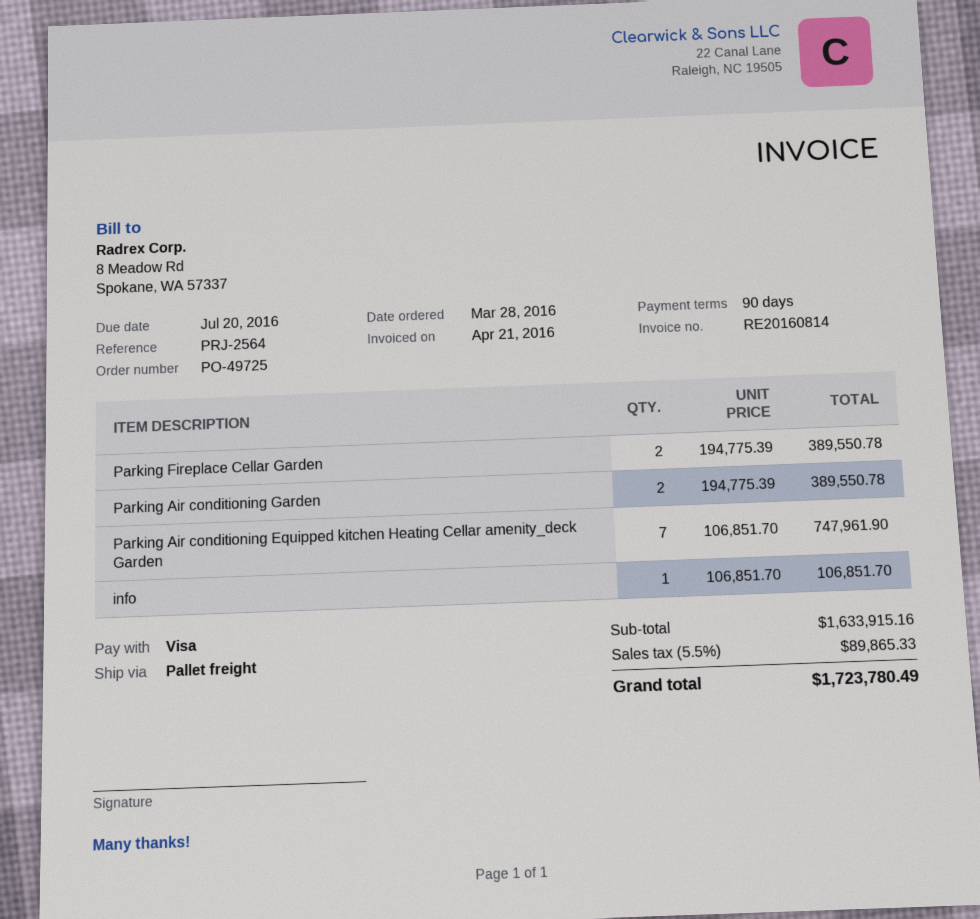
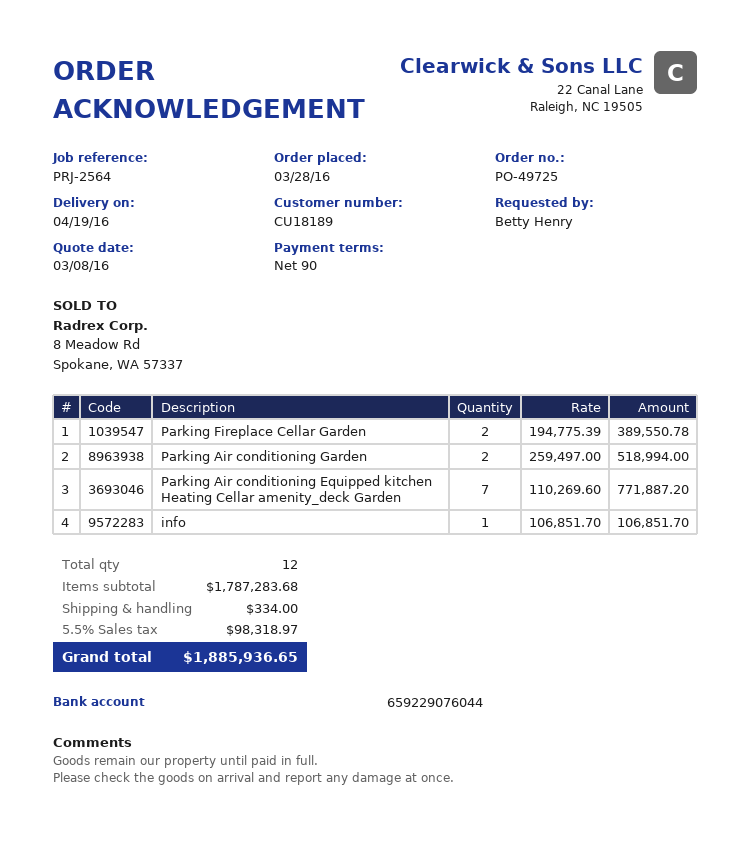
Parking Air conditioning Garden: 2 x 194775.39 = 389550.78 -> 2 x 259497.00 = 518994.00
Parking Air conditioning Equipped kitchen Heating Cellar amenity_deck Garden: 7 x 106851.70 = 747961.90 -> 7 x 110269.60 = 771887.20
subtotal: 1633915.16 -> 1787283.68
shipping: none -> 334.00
tax: 5.5% = 89865.33 -> 5.5% = 98318.97
total: 1723780.49 -> 1885936.65

